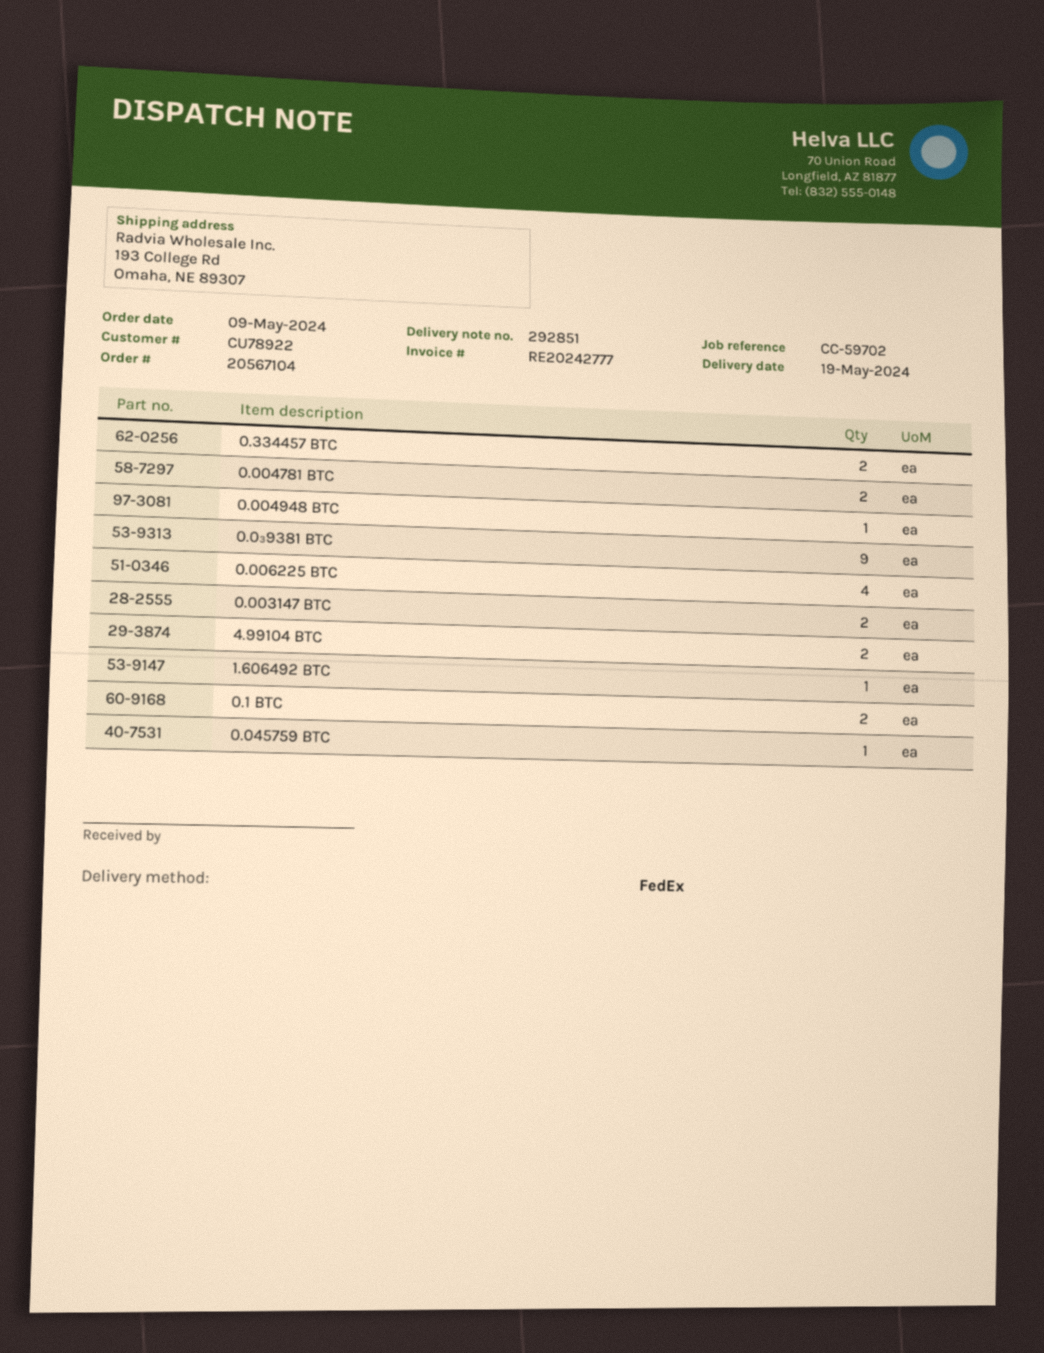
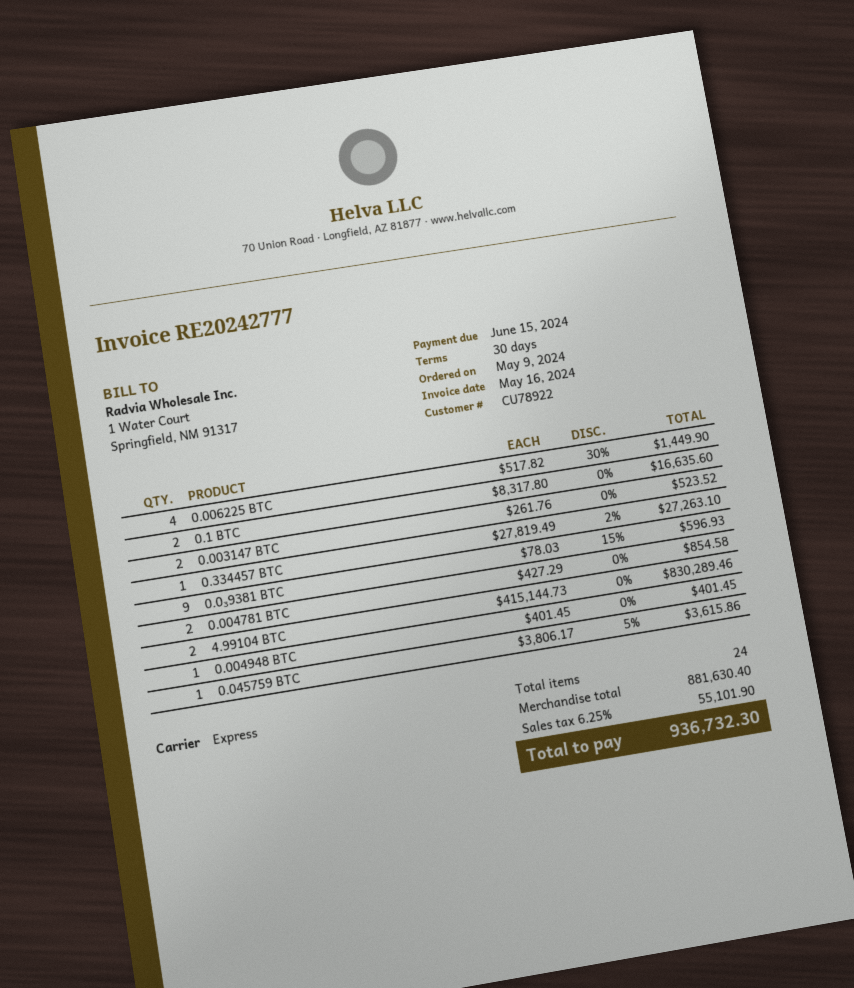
shipping method: FedEx -> express
0.334457 BTC: 2 -> 1
1.606492 BTC: 1 -> none

